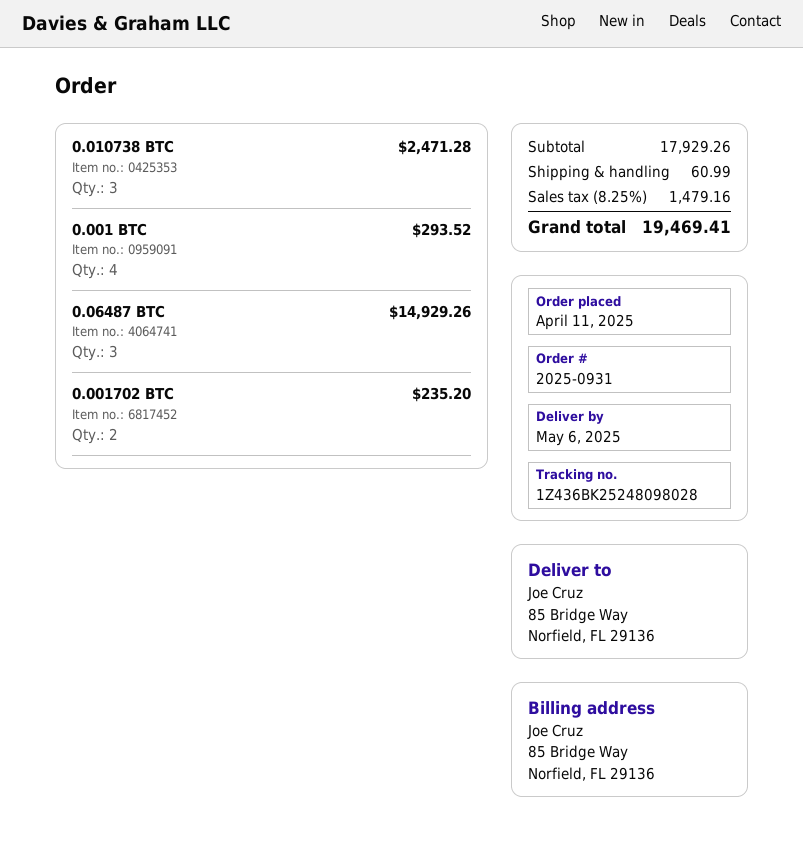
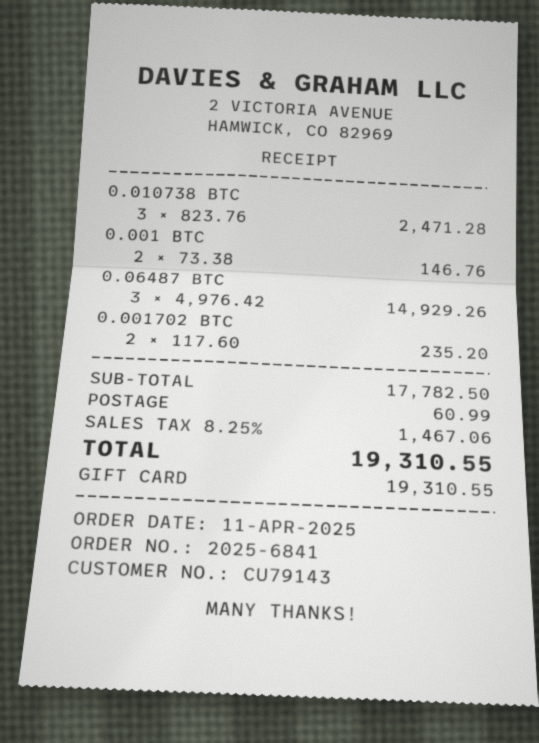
order number: 2025-0931 -> 2025-6841
0.001 BTC: 4 for 293.52 -> 2 for 146.76
subtotal: 17929.26 -> 17782.50
tax: 8.25% = 1479.16 -> 8.25% = 1467.06
total: 19469.41 -> 19310.55

